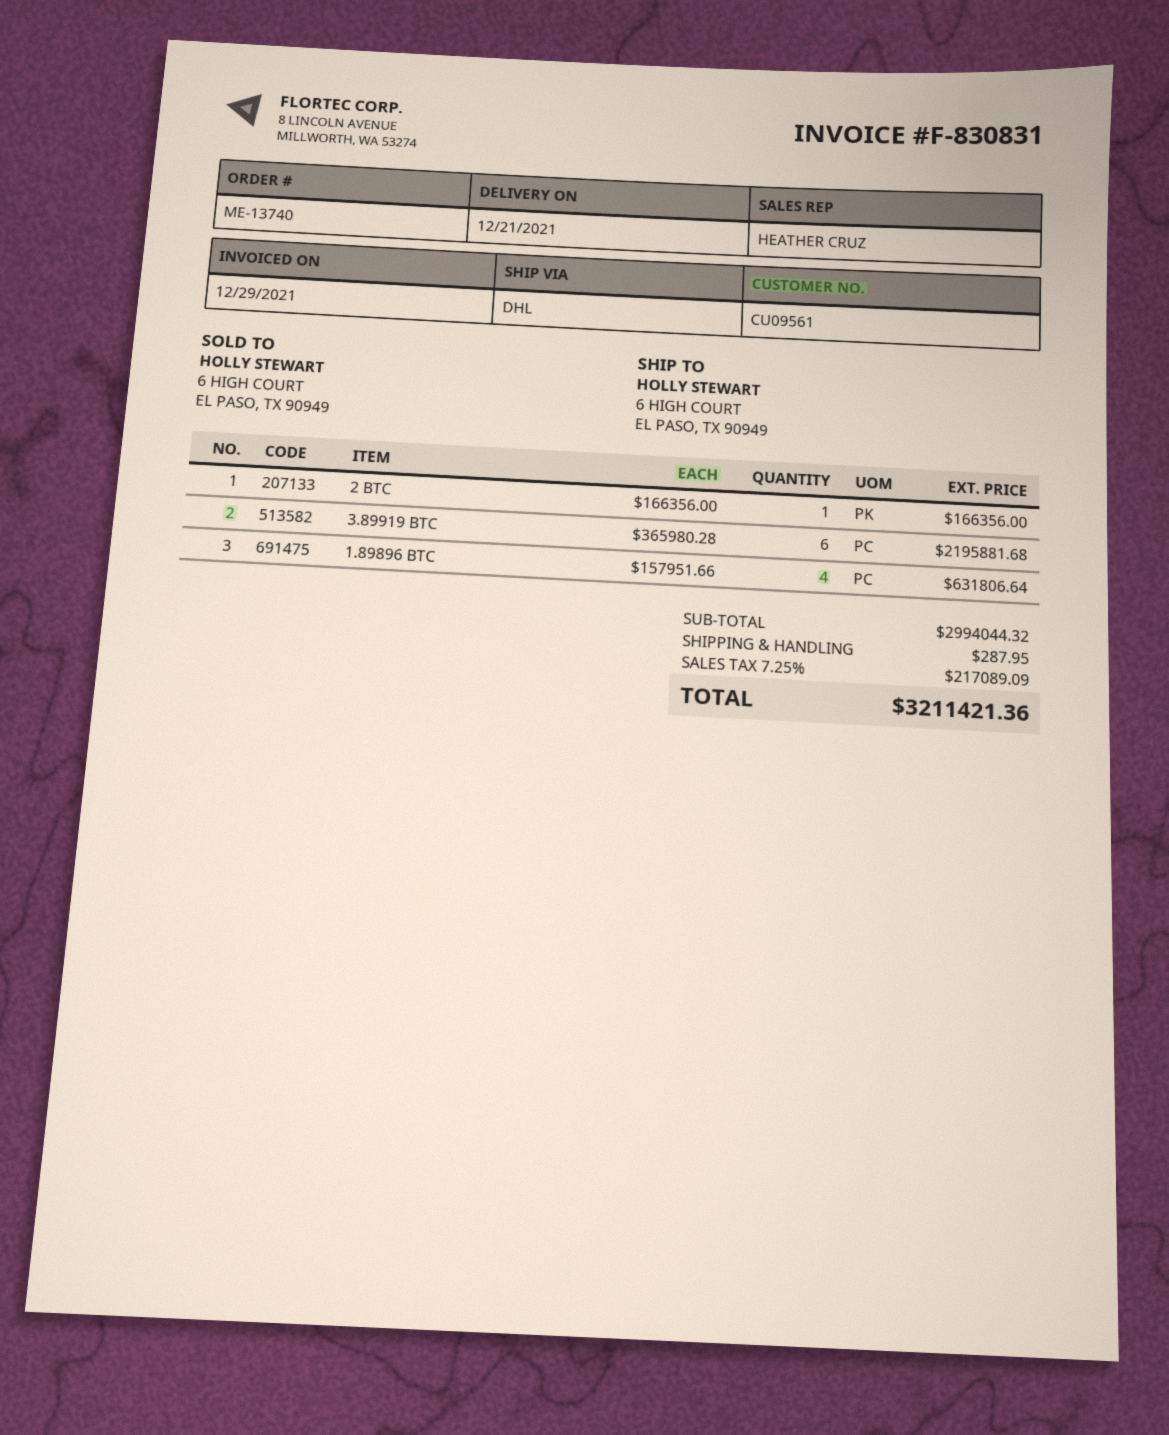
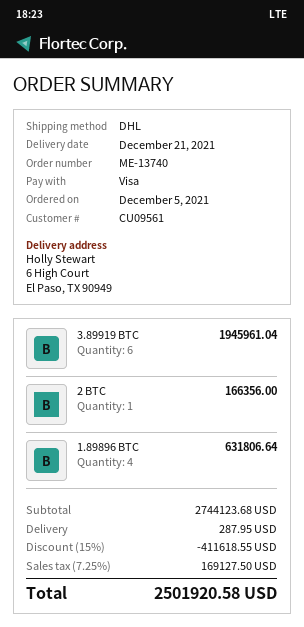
3.89919 BTC: 6 for 2195881.68 -> 6 for 1945961.04
subtotal: 2994044.32 -> 2744123.68
discount: none -> 15% = 411618.55
tax: 7.25% = 217089.09 -> 7.25% = 169127.50
total: 3211421.36 -> 2501920.58

